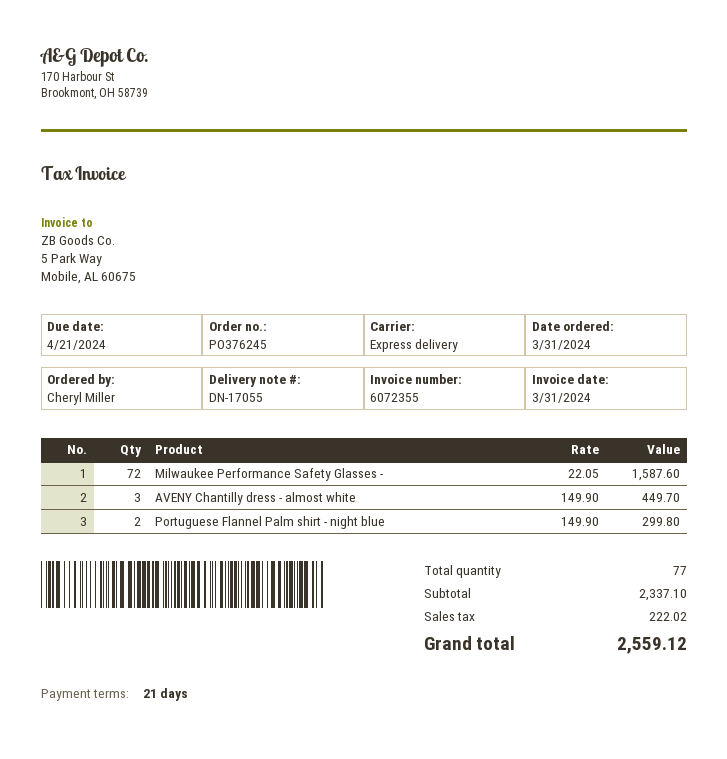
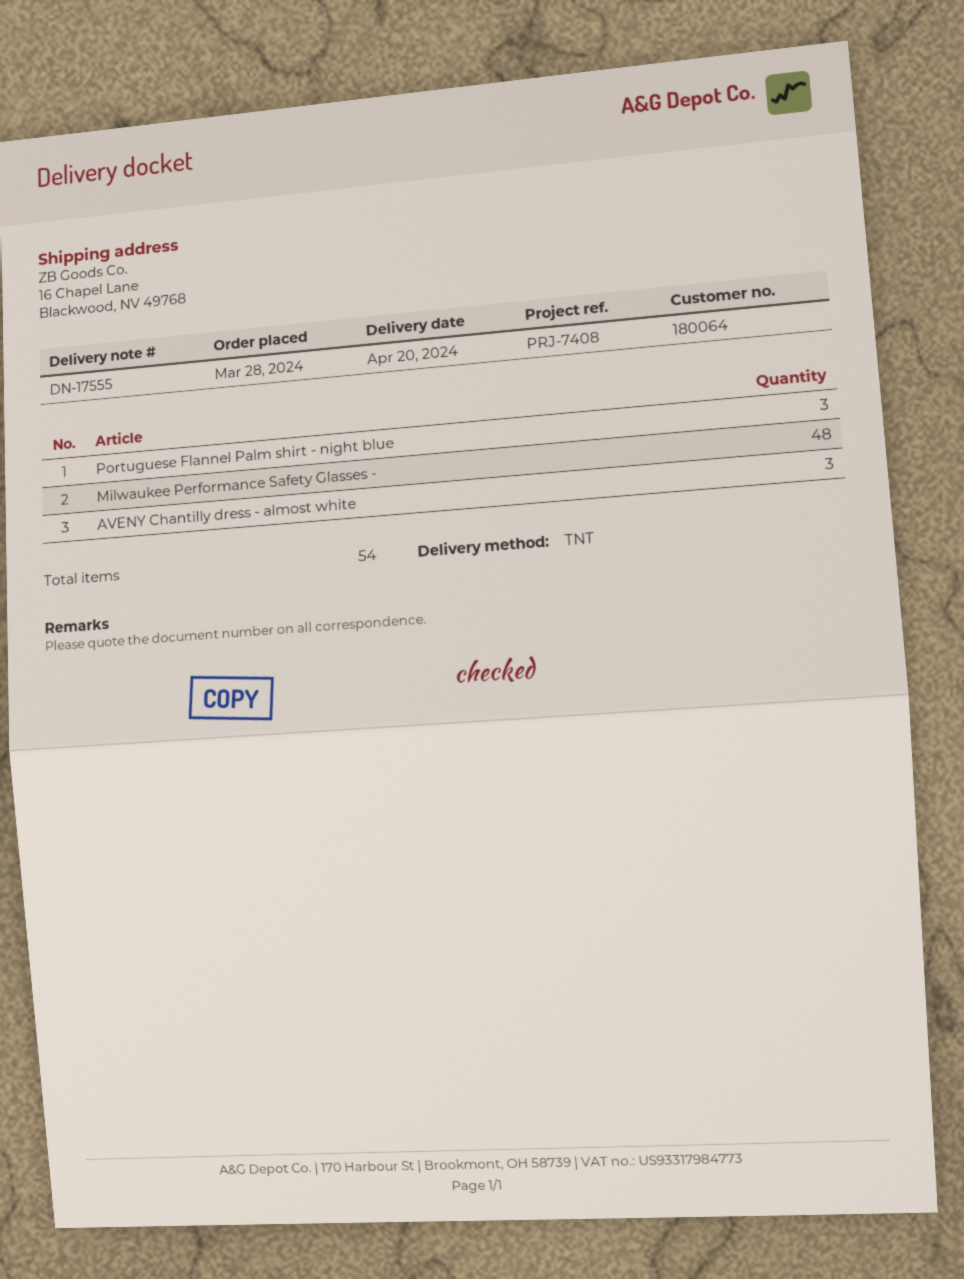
order date: 2024-03-31 -> 2024-03-28
delivery note number: DN-17055 -> DN-17555
shipping method: express -> TNT
Milwaukee Performance Safety Glasses -: 72 -> 48
Portuguese Flannel Palm shirt - night blue: 2 -> 3
total quantity: 77 -> 54

